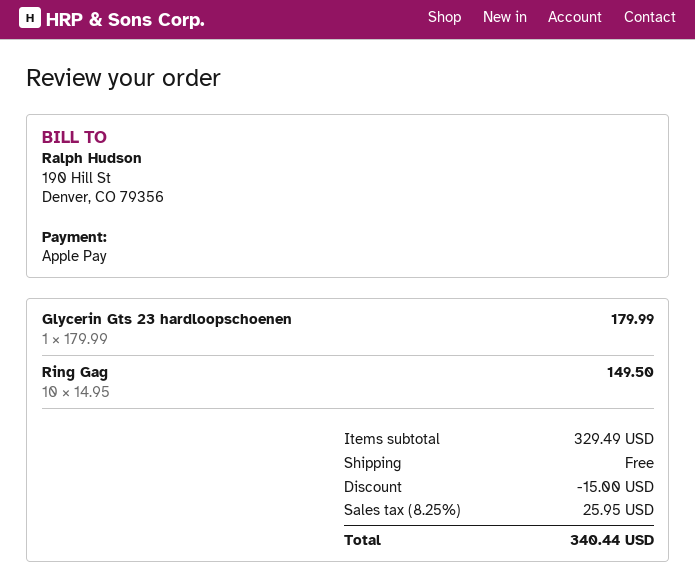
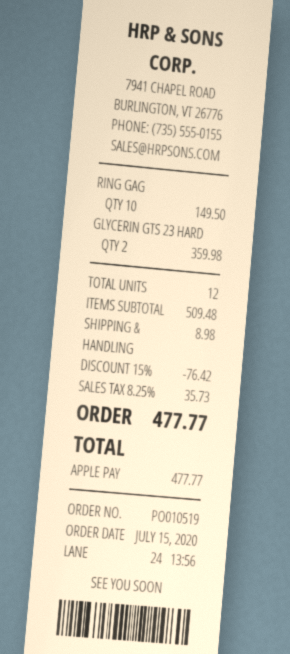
Glycerin Gts 23 hardloopschoenen: 1 for 179.99 -> 2 for 359.98
subtotal: 329.49 -> 509.48
discount: 15.00 -> 76.42
shipping: 0.00 -> 8.98
tax: 8.25% = 25.95 -> 8.25% = 35.73
total: 340.44 -> 477.77

